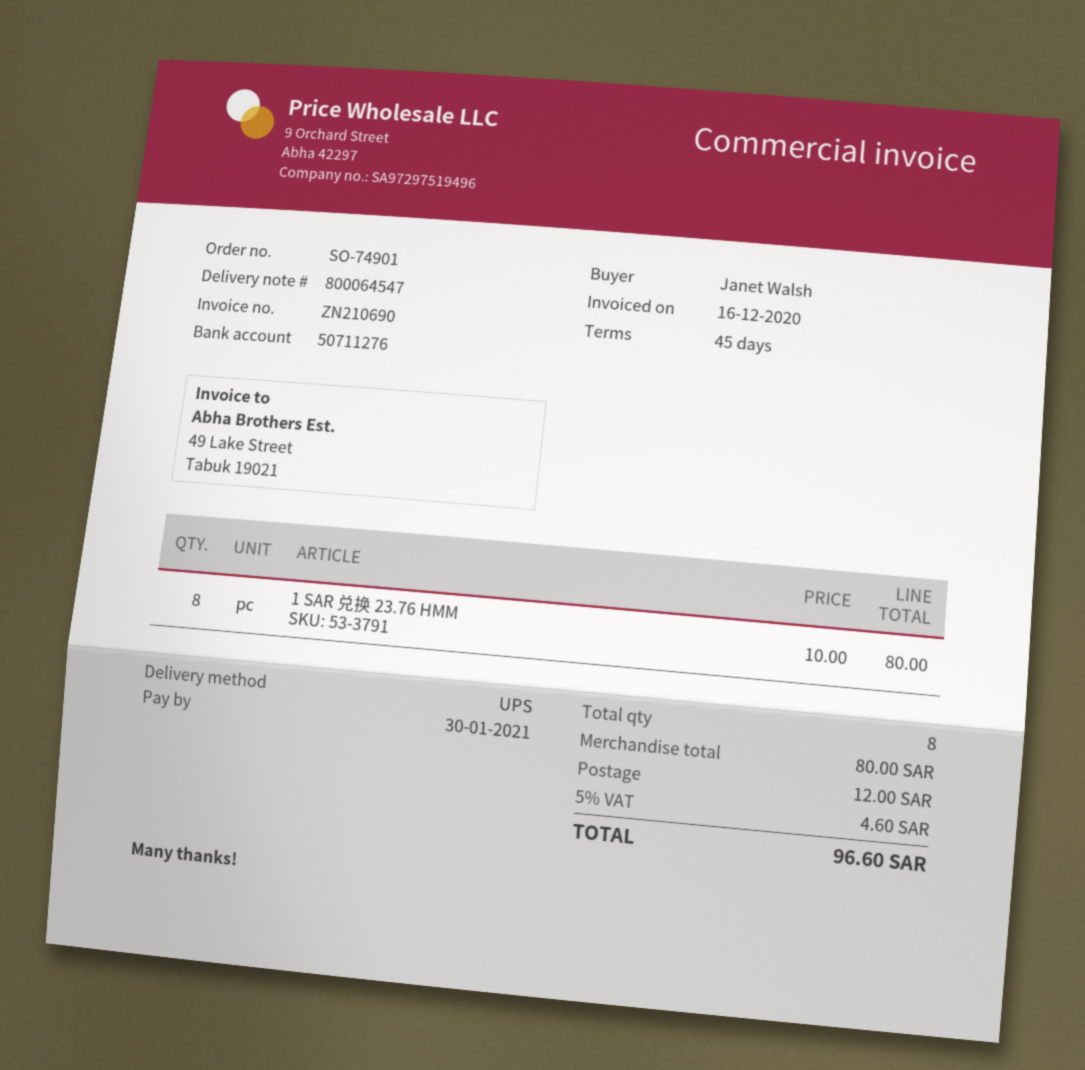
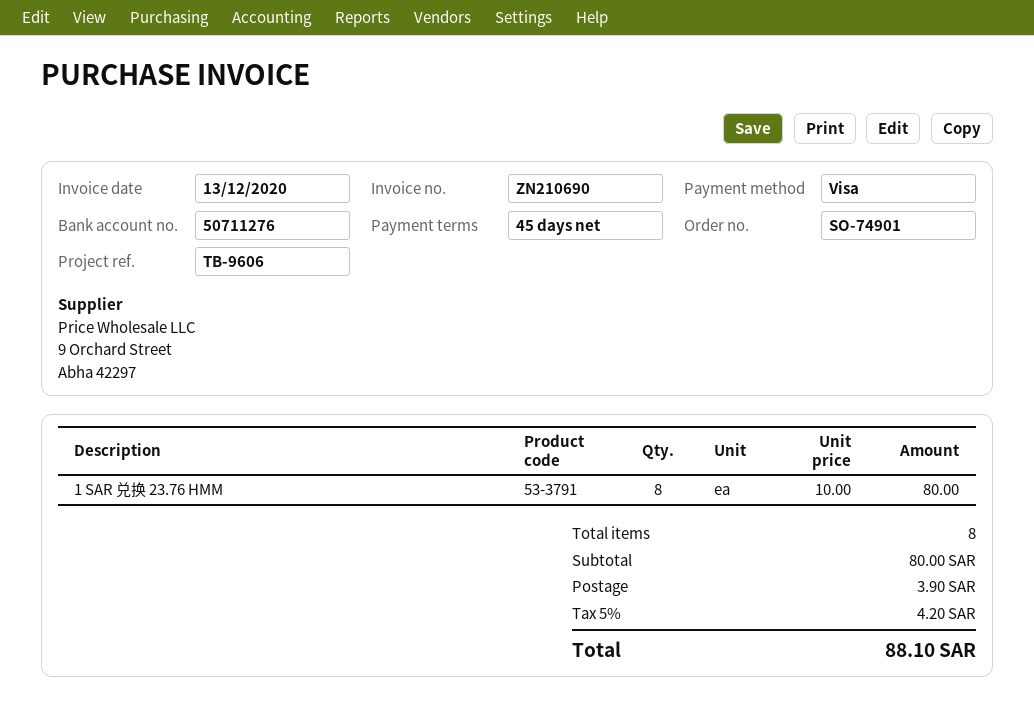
invoice date: 2020-12-16 -> 2020-12-13
shipping: 12.00 -> 3.90
tax: 5% = 4.60 -> 5% = 4.20
total: 96.60 -> 88.10

